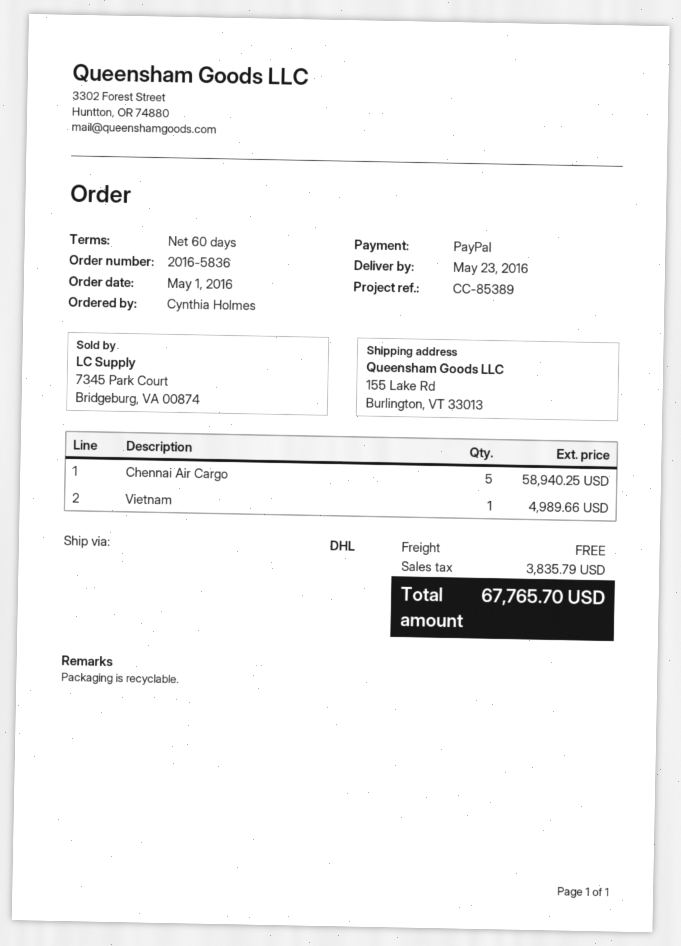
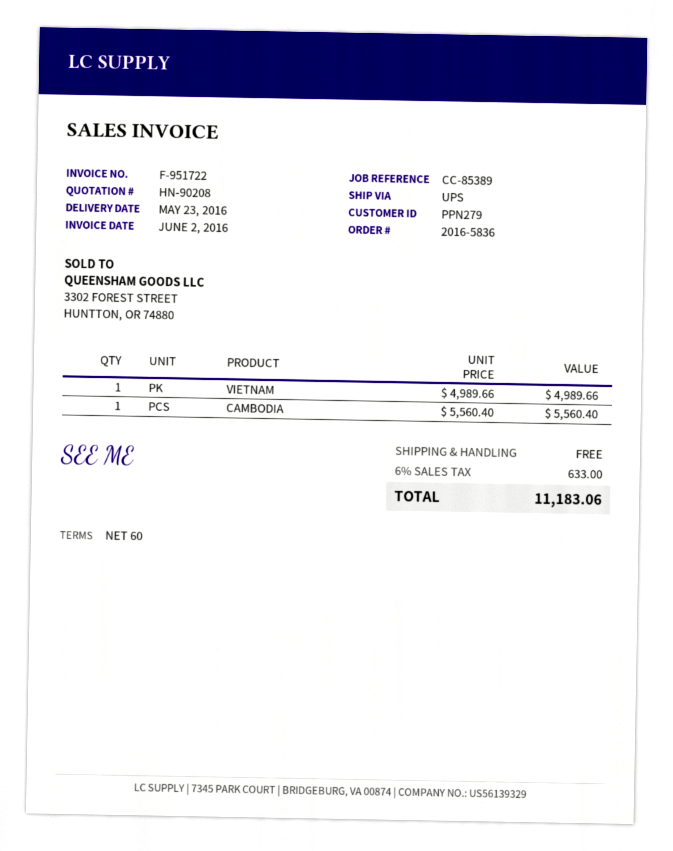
shipping method: DHL -> UPS
Chennai Air Cargo: 5 for 58940.25 -> none
CAMBODIA: none -> 1 for 5560.40
tax: 3835.79 -> 633.00
total: 67765.70 -> 11183.06

